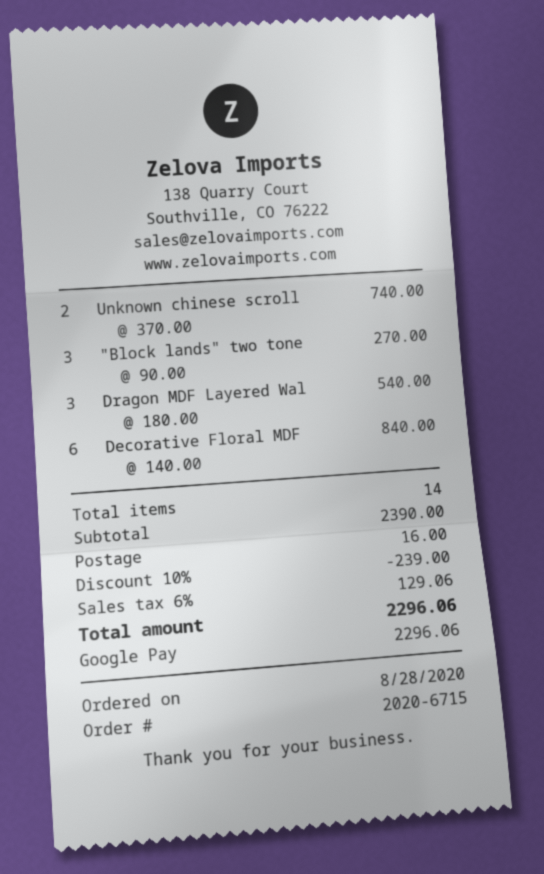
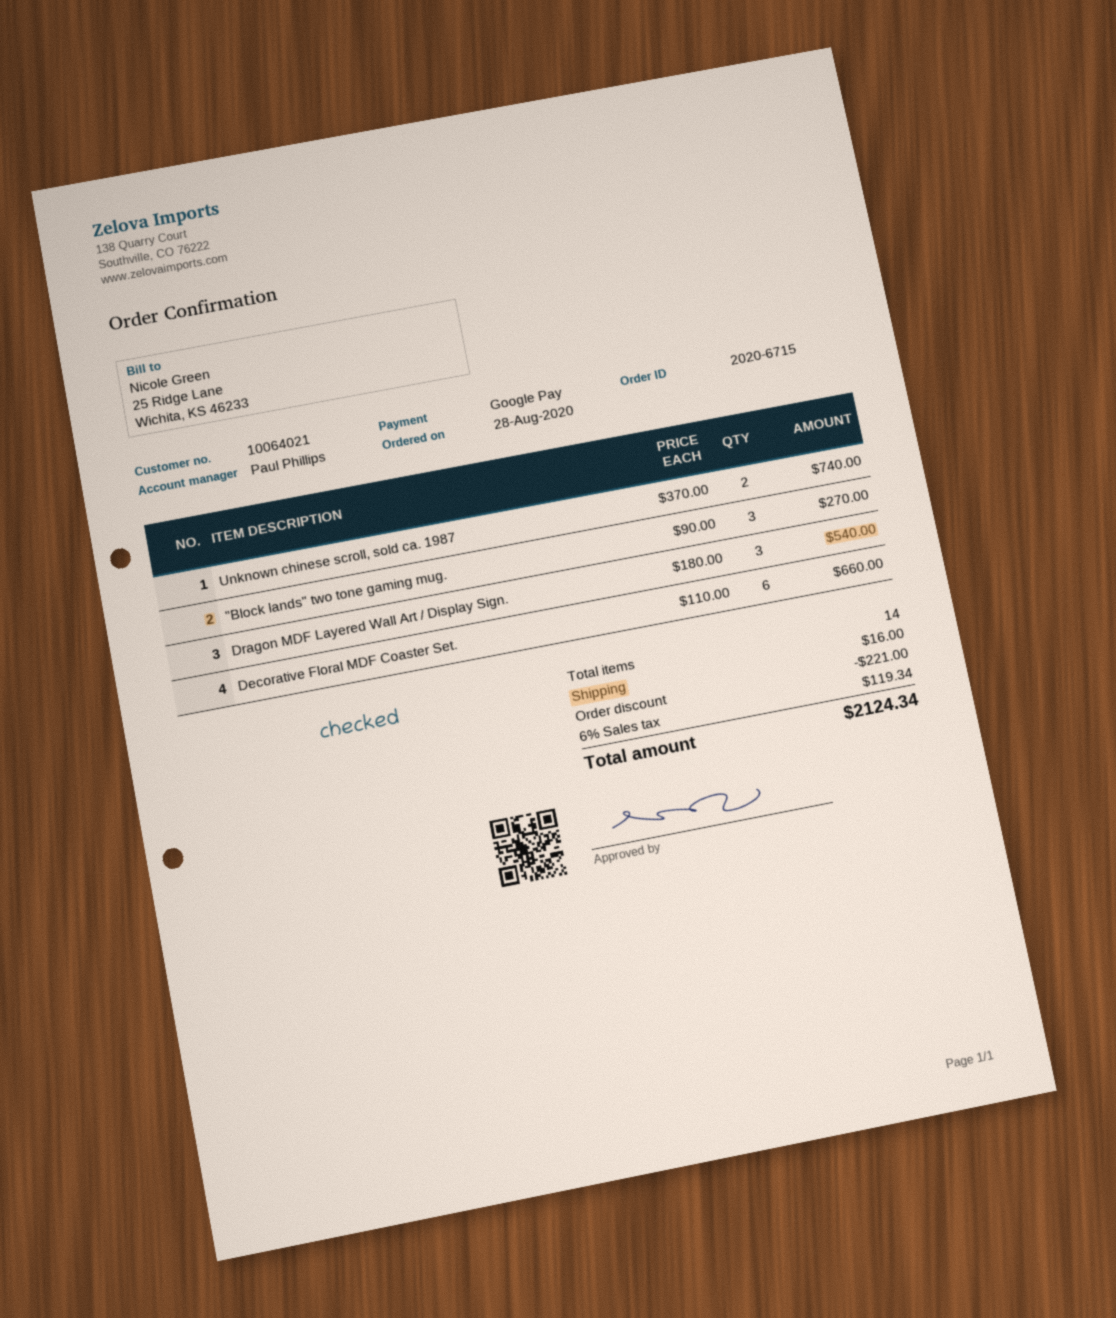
Decorative Floral MDF: 6 x 140.00 = 840.00 -> 6 x 110.00 = 660.00
discount: 239.00 -> 221.00
tax: 6% = 129.06 -> 6% = 119.34
total: 2296.06 -> 2124.34

